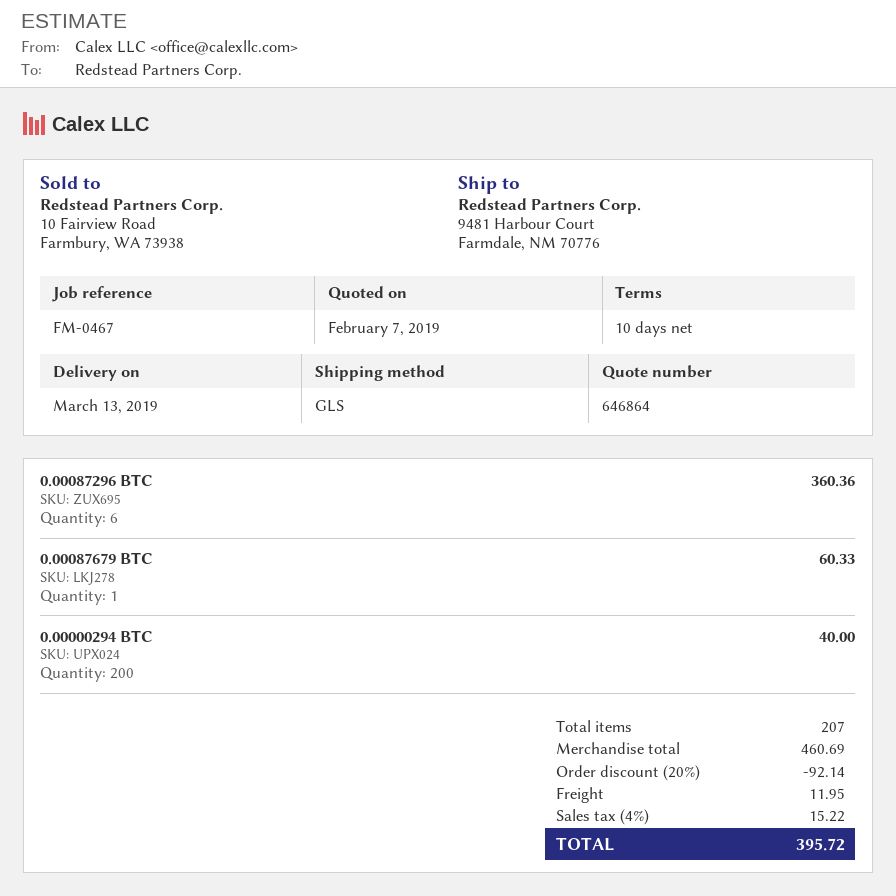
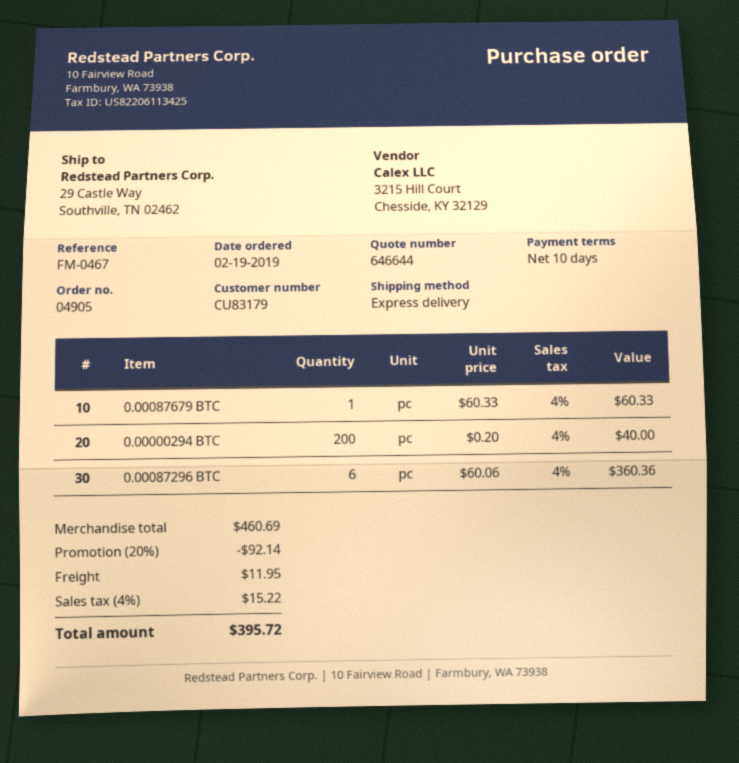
quote number: 646864 -> 646644
shipping method: GLS -> express
ship to: 9481 Harbour Court, Farmdale, NM 70776 -> 29 Castle Way, Southville, TN 02462

